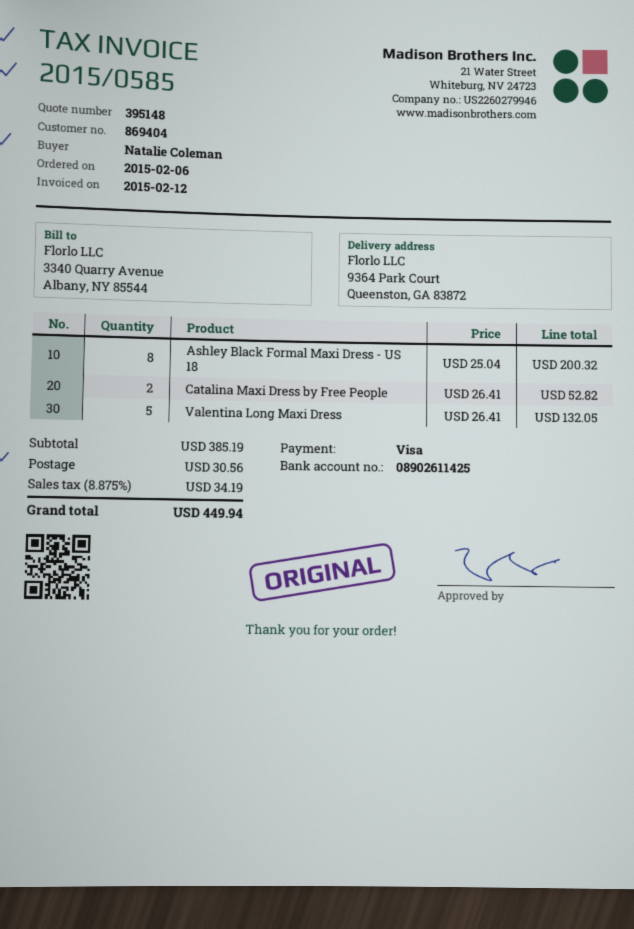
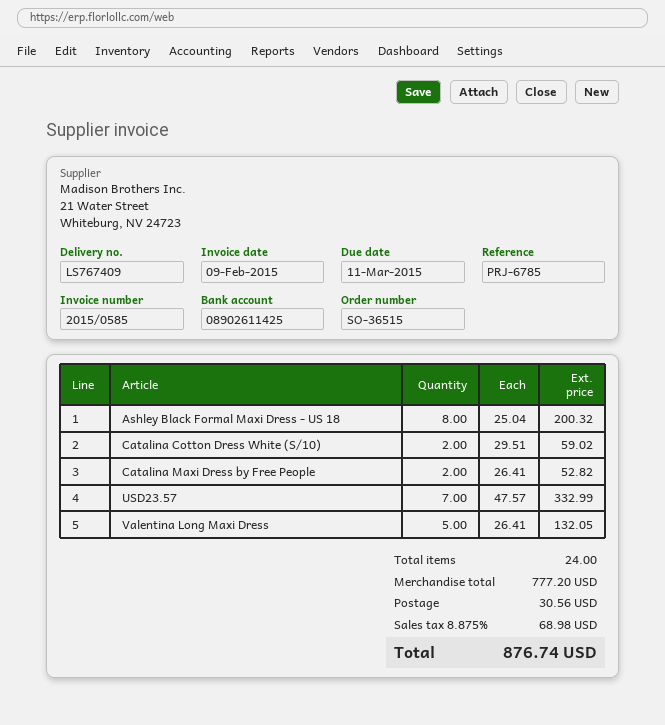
invoice date: 2015-02-12 -> 2015-02-09
Catalina Cotton Dress White (S/10): none -> 2 x 29.51 = 59.02
USD23.57: none -> 7 x 47.57 = 332.99
subtotal: 385.19 -> 777.20
tax: 8.875% = 34.19 -> 8.875% = 68.98
total: 449.94 -> 876.74

